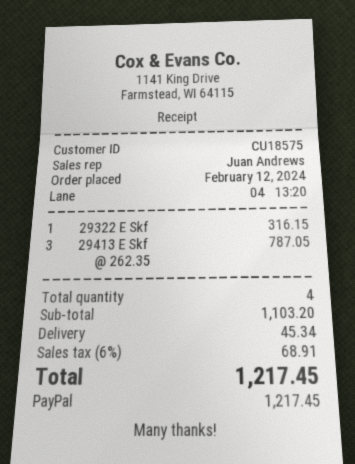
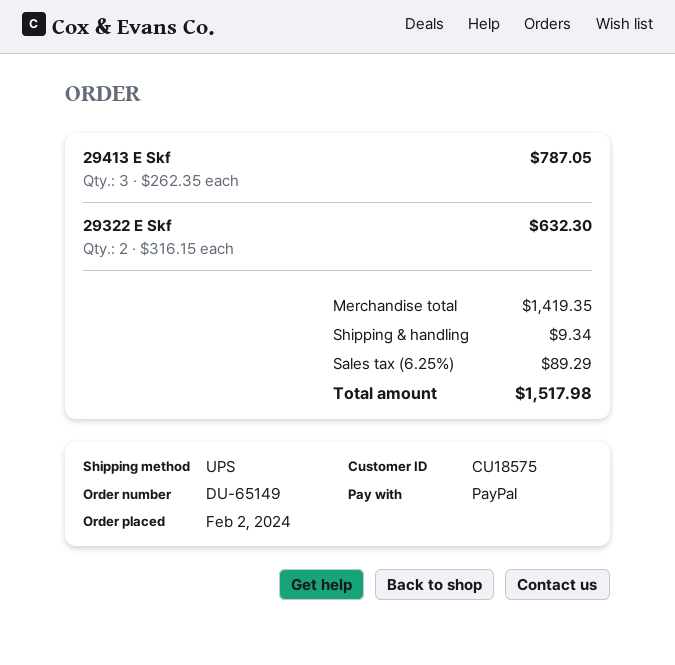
order date: 2024-02-12 -> 2024-02-02
29322 E Skf: 1 x 316.15 = 316.15 -> 2 x 316.15 = 632.30
subtotal: 1103.20 -> 1419.35
shipping: 45.34 -> 9.34
tax: 6% = 68.91 -> 6.25% = 89.29
total: 1217.45 -> 1517.98

